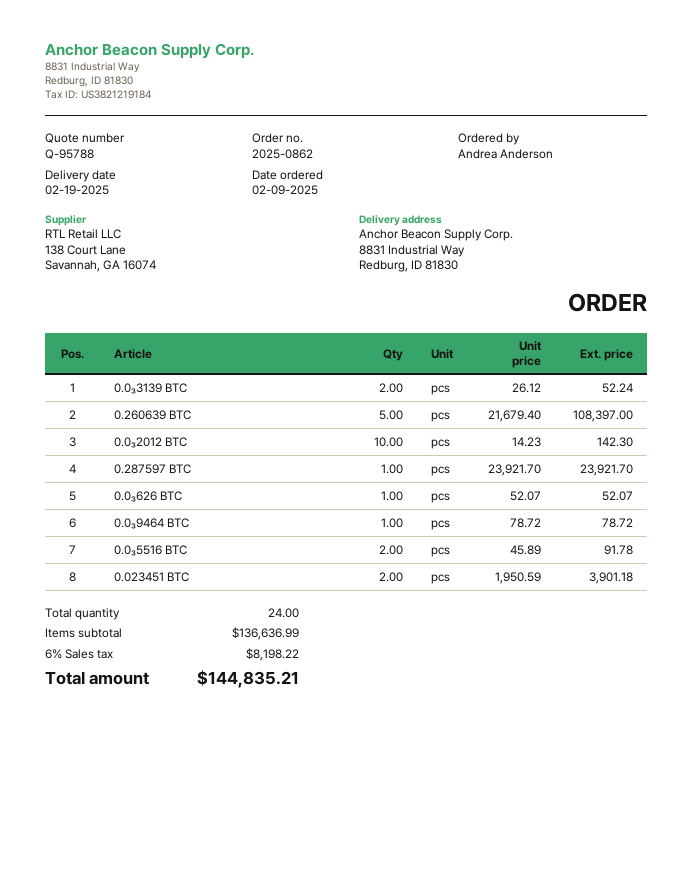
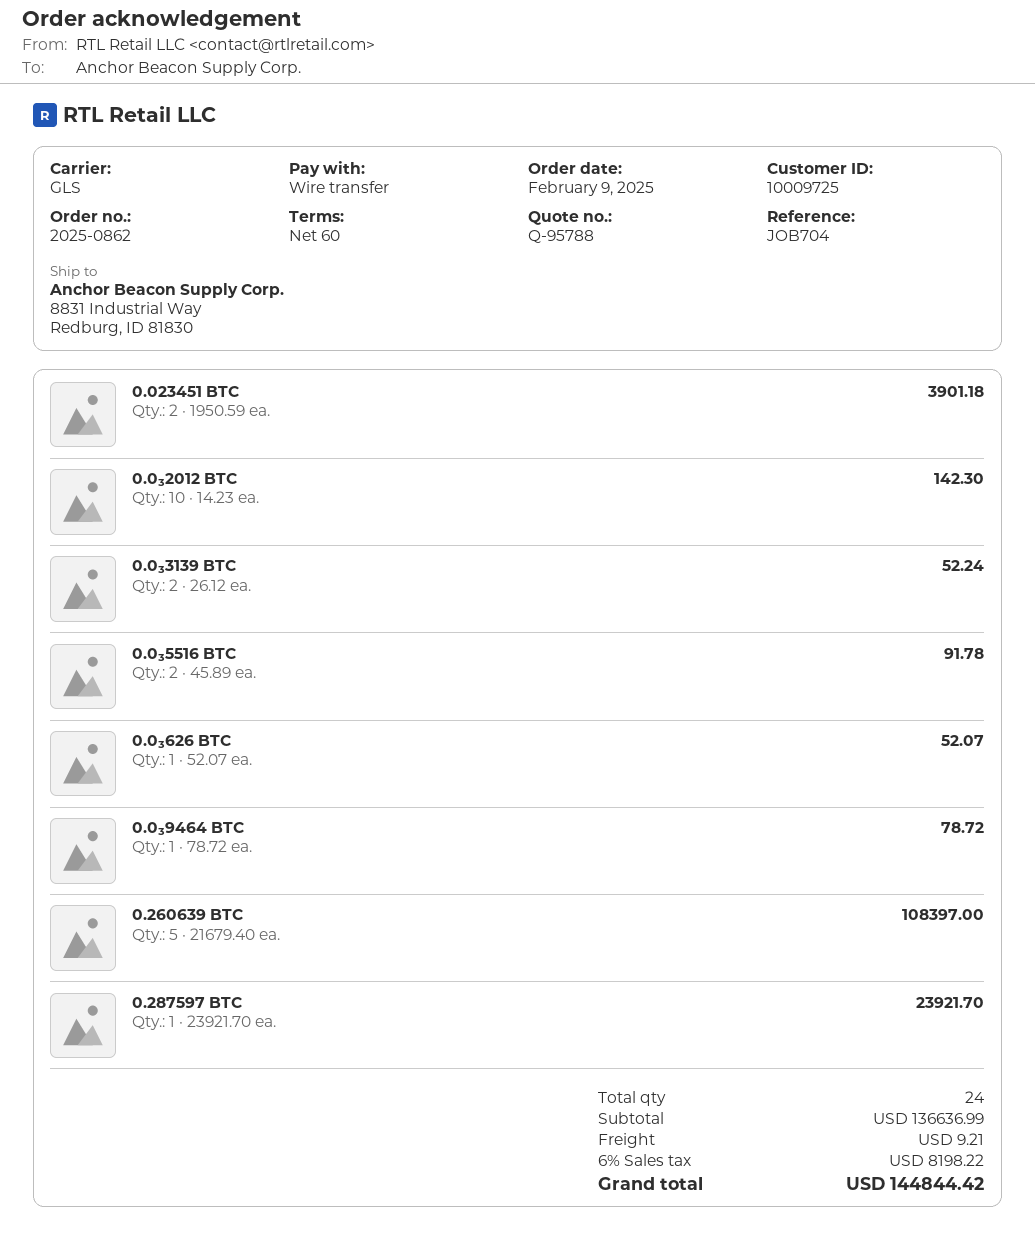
shipping: none -> 9.21
total: 144835.21 -> 144844.42

